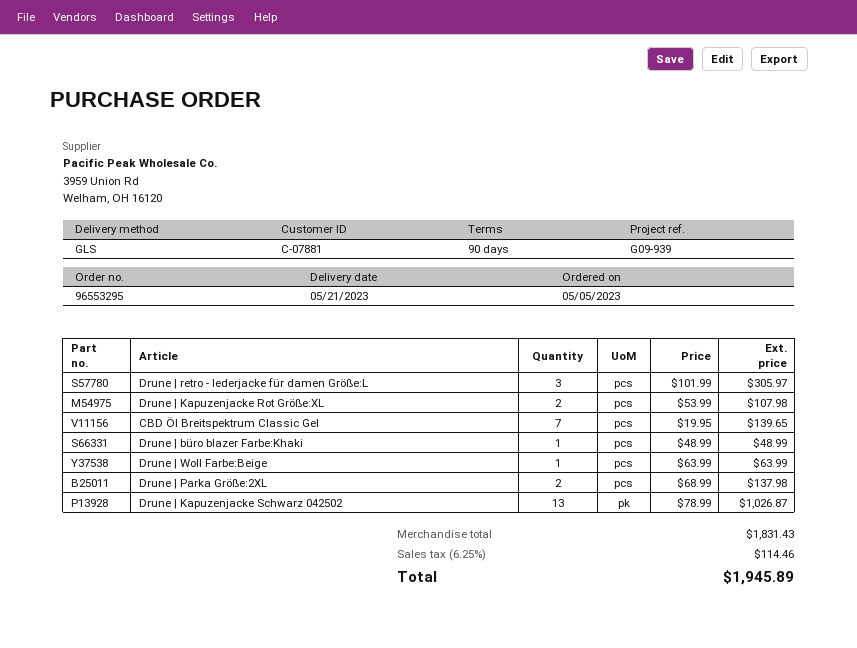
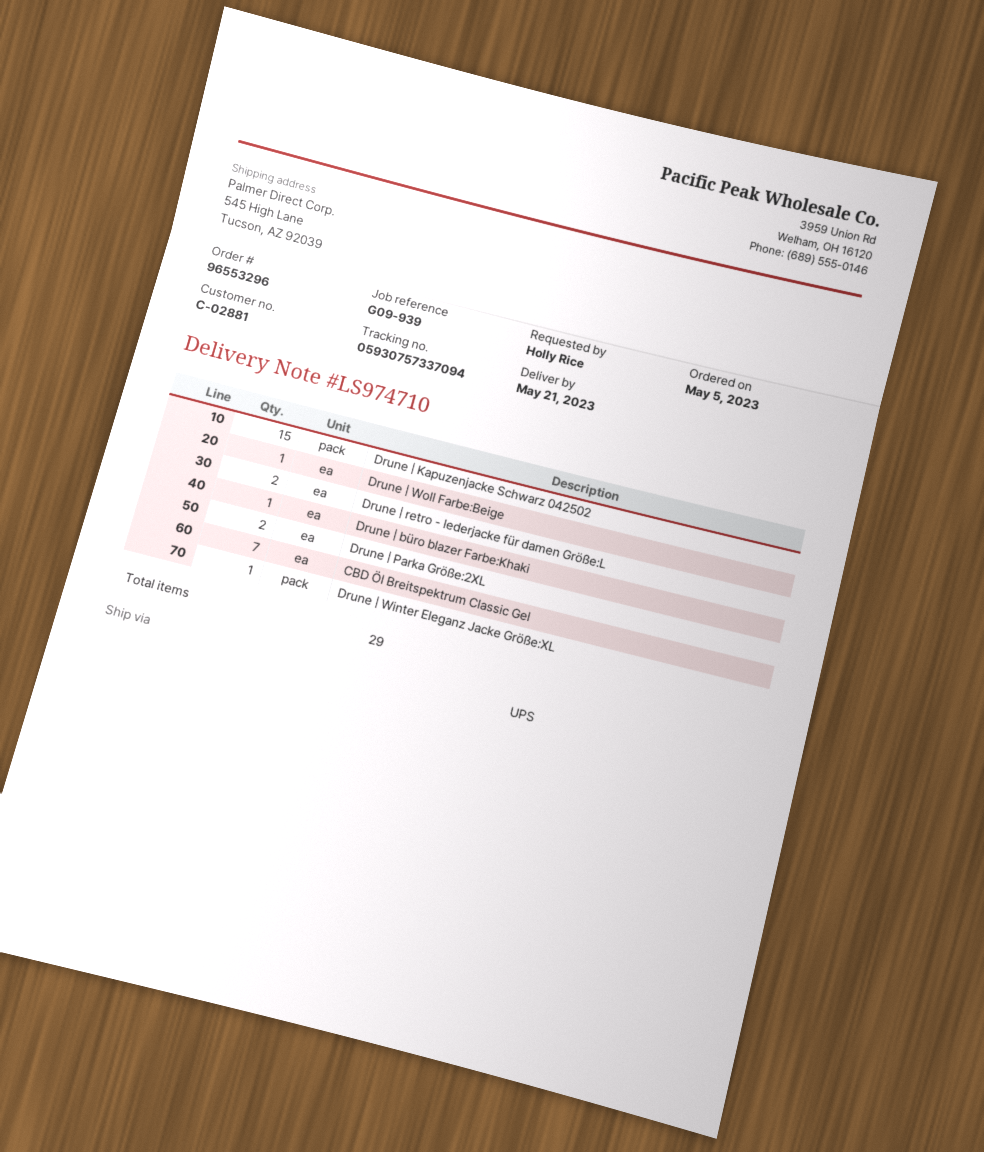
order number: 96553295 -> 96553296
customer number: C-07881 -> C-02881
shipping method: GLS -> UPS
Drune | retro - lederjacke für damen Größe:L: 3 -> 2
Drune | Kapuzenjacke Rot Größe:XL: 2 -> none
Drune | Kapuzenjacke Schwarz 042502: 13 -> 15
Drune | Winter Eleganz Jacke Größe:XL: none -> 1

